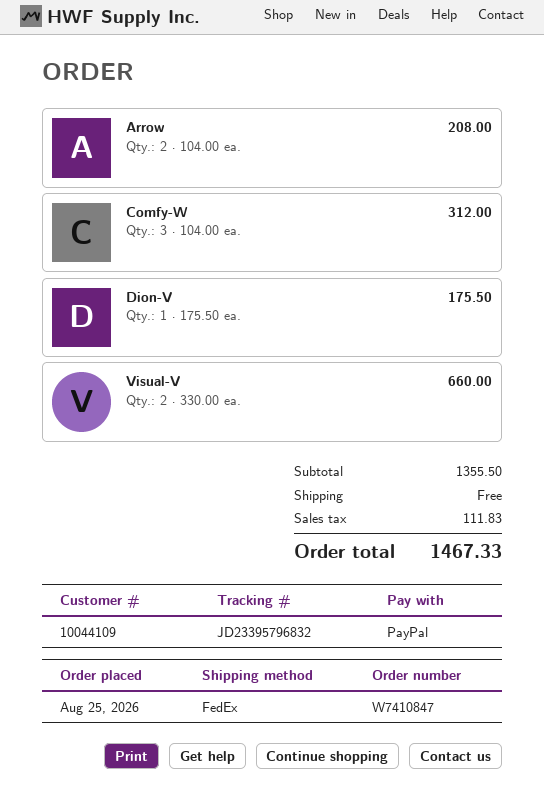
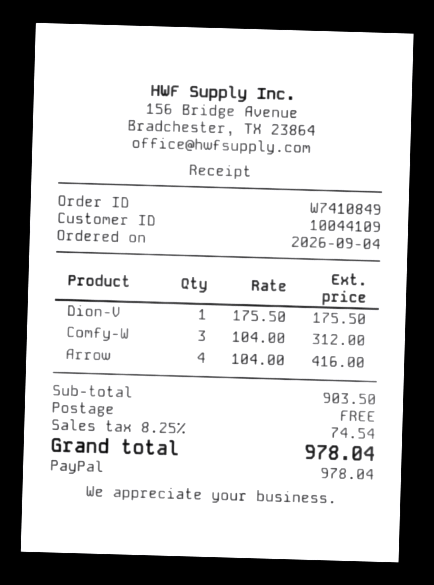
order number: W7410847 -> W7410849
order date: 2026-08-25 -> 2026-09-04
Arrow: 2 x 104.00 = 208.00 -> 4 x 104.00 = 416.00
Visual-V: 2 x 330.00 = 660.00 -> none
subtotal: 1355.50 -> 903.50
tax: 111.83 -> 74.54
total: 1467.33 -> 978.04

